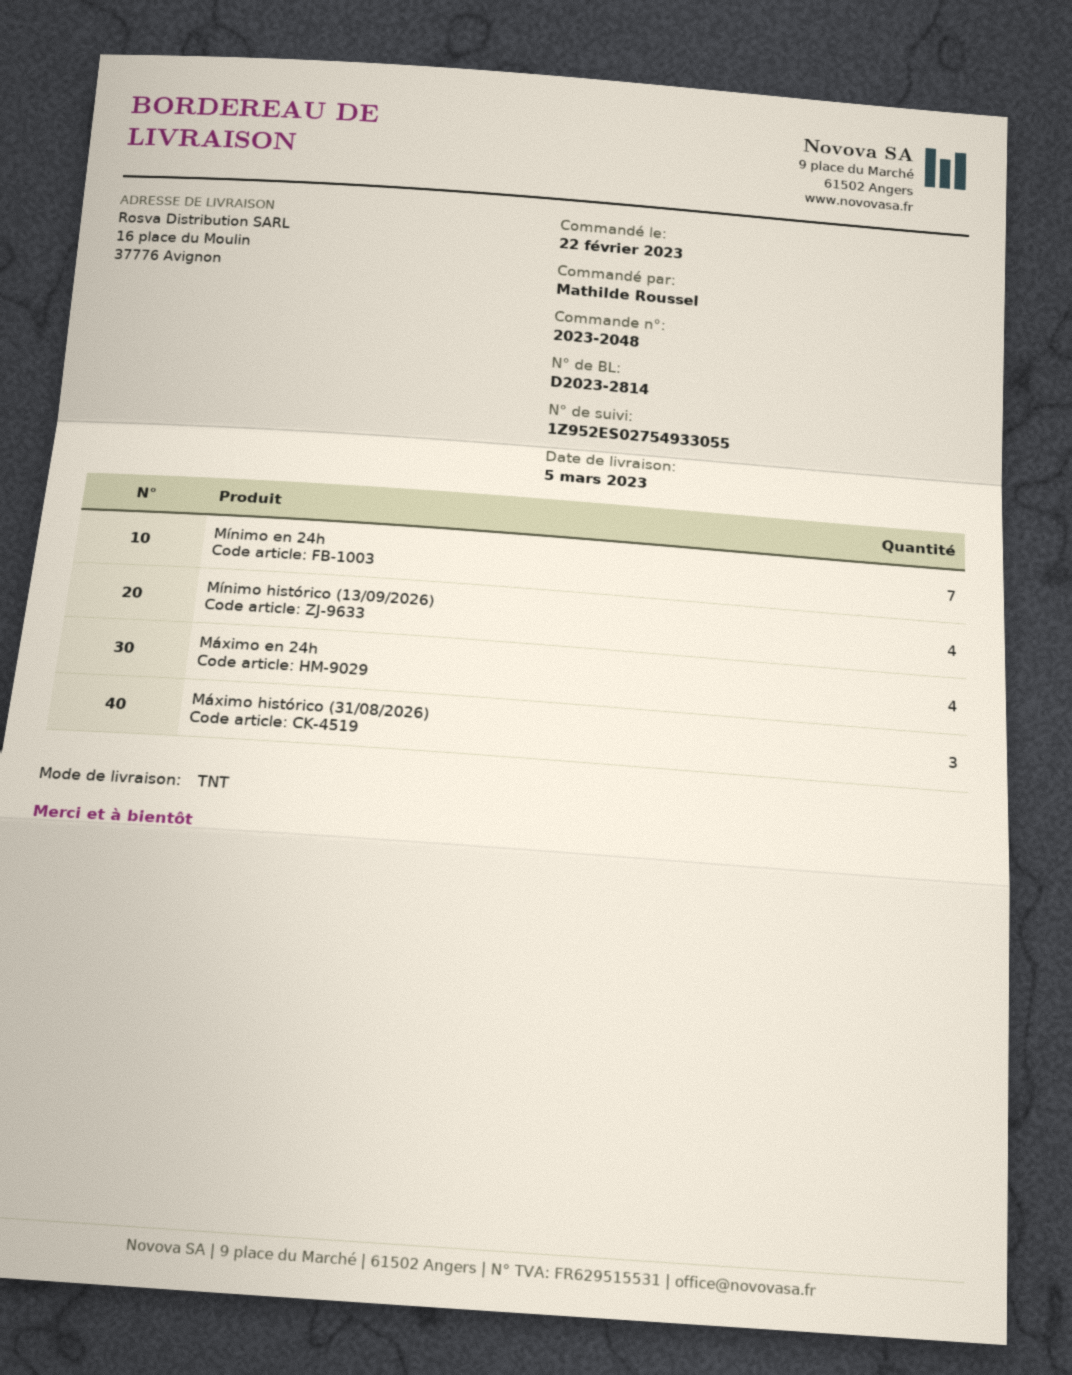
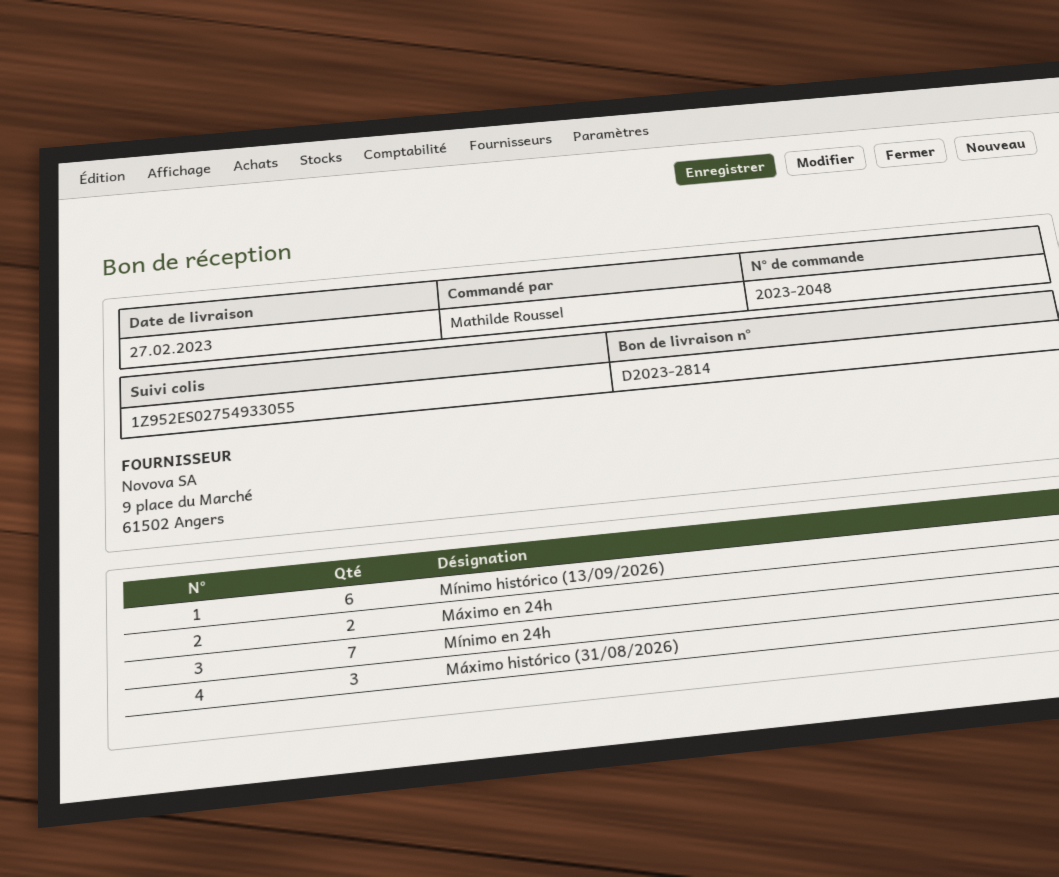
delivery date: 2023-03-05 -> 2023-02-27
Mínimo histórico (13/09/2026): 4 -> 6
Máximo en 24h: 4 -> 2

